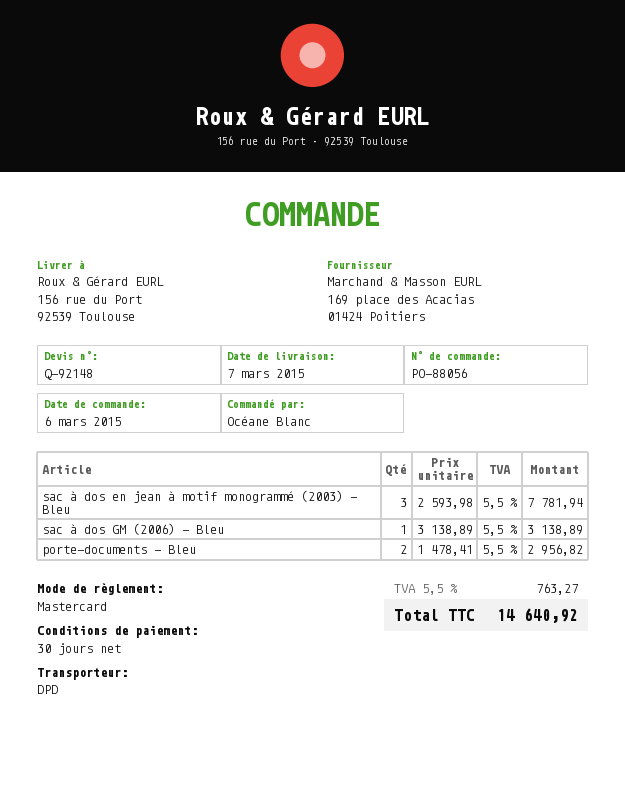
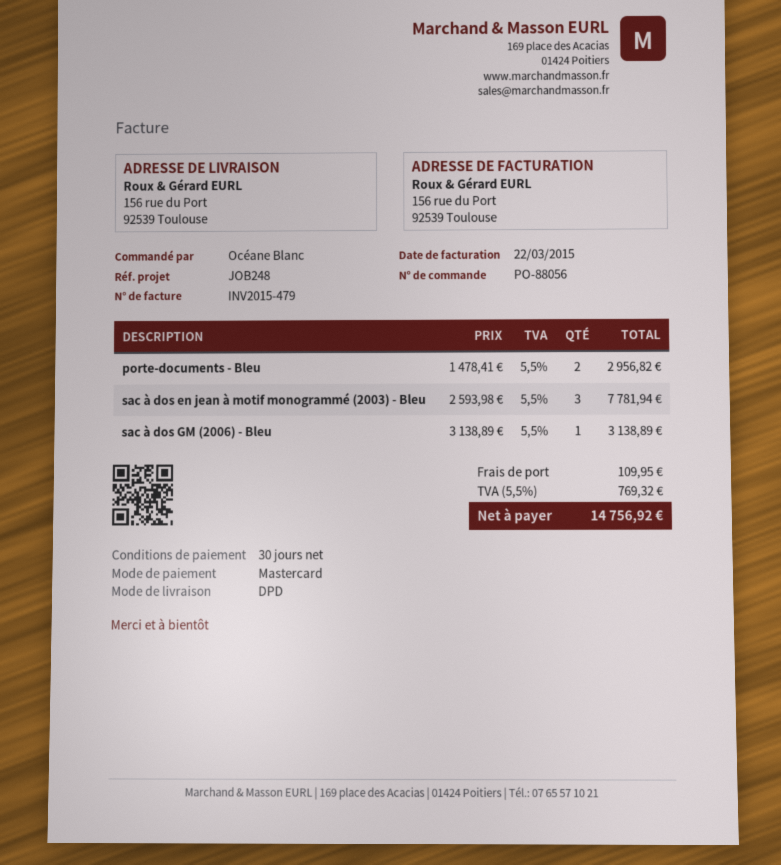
shipping: none -> 109.95
tax: 5.5% = 763.27 -> 5.5% = 769.32
total: 14640.92 -> 14756.92

